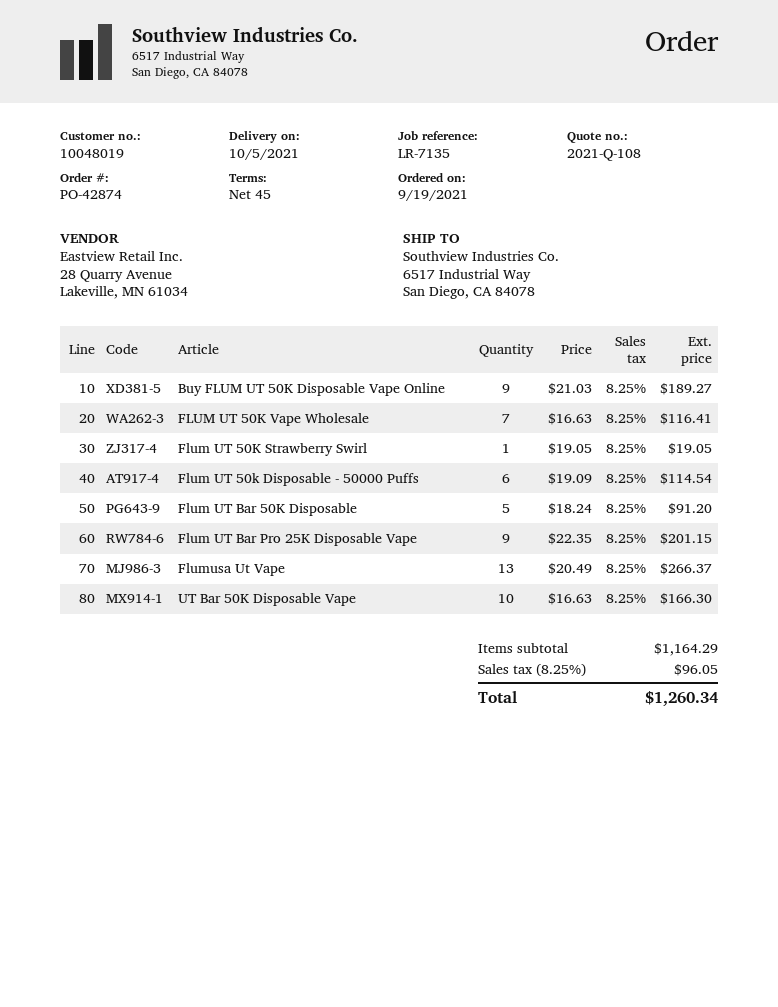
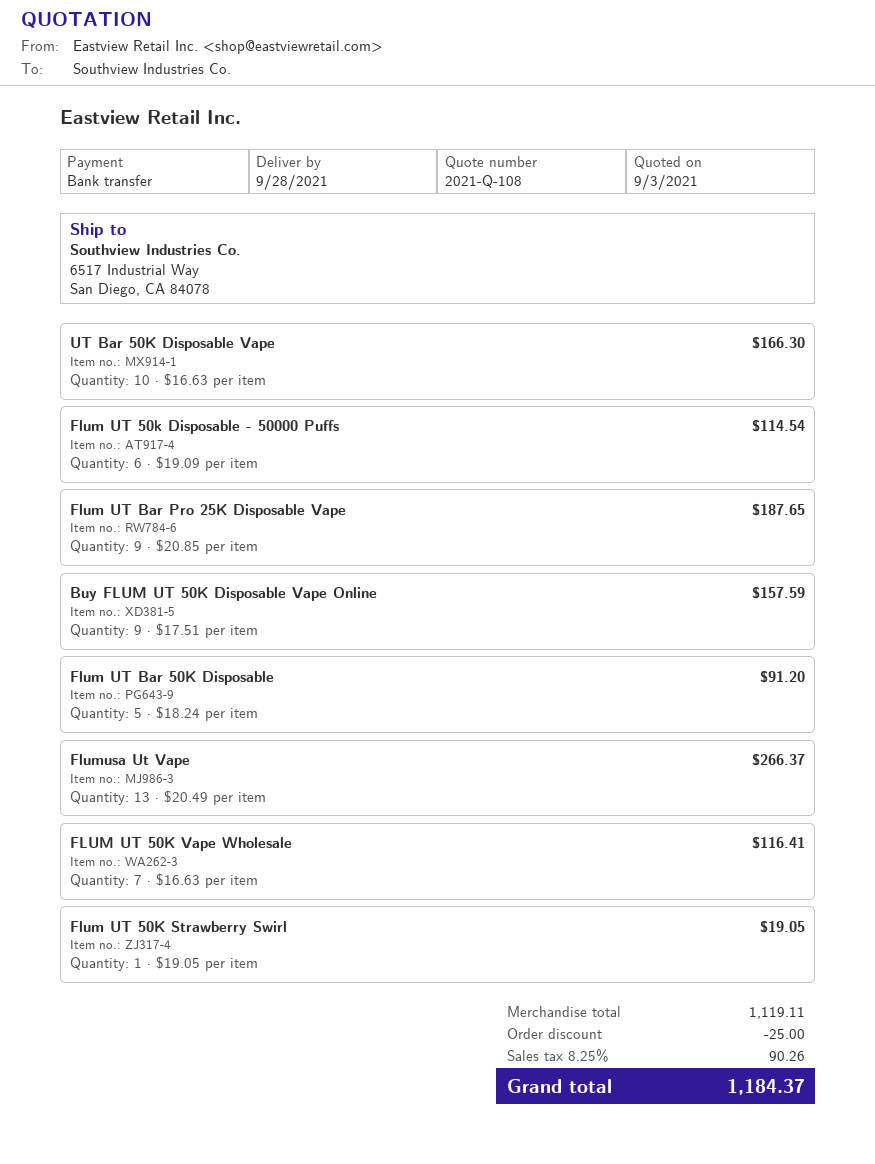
delivery date: 2021-10-05 -> 2021-09-28
Buy FLUM UT 50K Disposable Vape Online: 9 x 21.03 = 189.27 -> 9 x 17.51 = 157.59
Flum UT Bar Pro 25K Disposable Vape: 9 x 22.35 = 201.15 -> 9 x 20.85 = 187.65
subtotal: 1164.29 -> 1119.11
discount: none -> 25.00
tax: 8.25% = 96.05 -> 8.25% = 90.26
total: 1260.34 -> 1184.37

